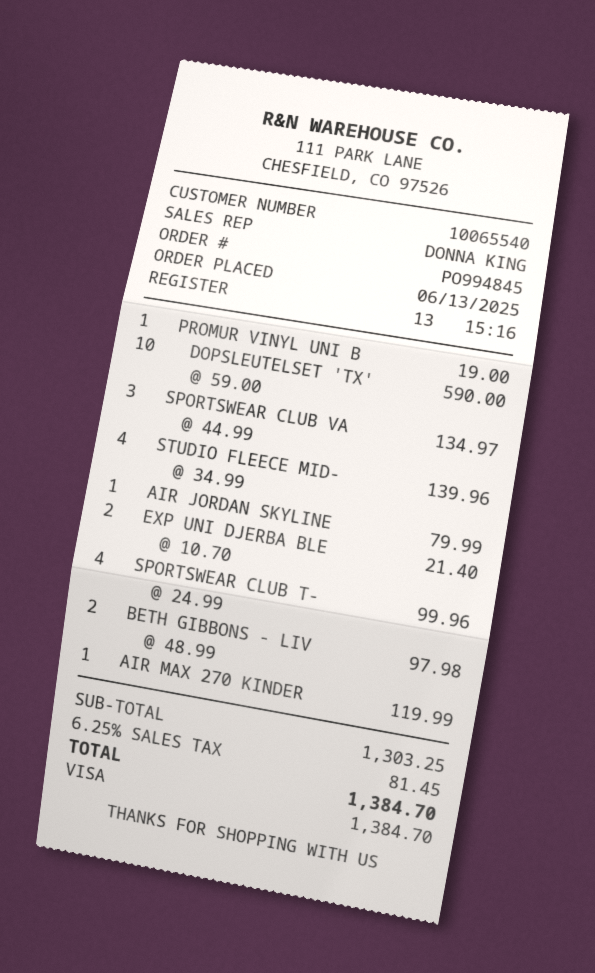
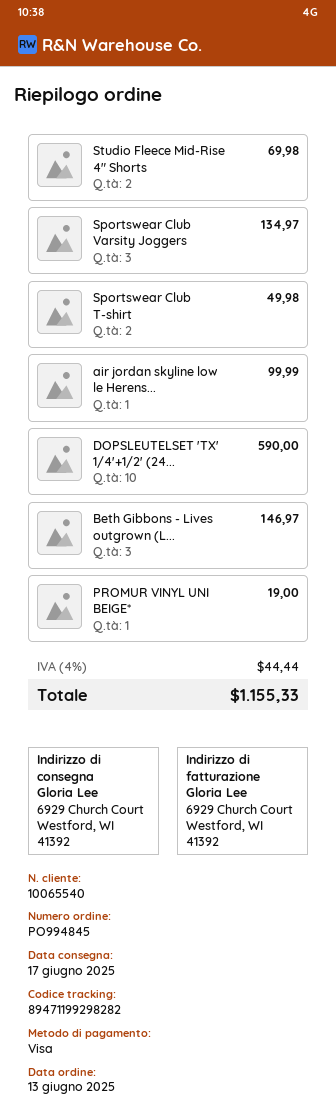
STUDIO FLEECE MID-: 4 for 139.96 -> 2 for 69.98
AIR JORDAN SKYLINE: 1 for 79.99 -> 1 for 99.99
EXP UNI DJERBA BLE: 2 for 21.40 -> none
SPORTSWEAR CLUB T-: 4 for 99.96 -> 2 for 49.98
BETH GIBBONS - LIV: 2 for 97.98 -> 3 for 146.97
AIR MAX 270 KINDER: 1 for 119.99 -> none
tax: 6.25% = 81.45 -> 4% = 44.44
total: 1384.70 -> 1155.33

